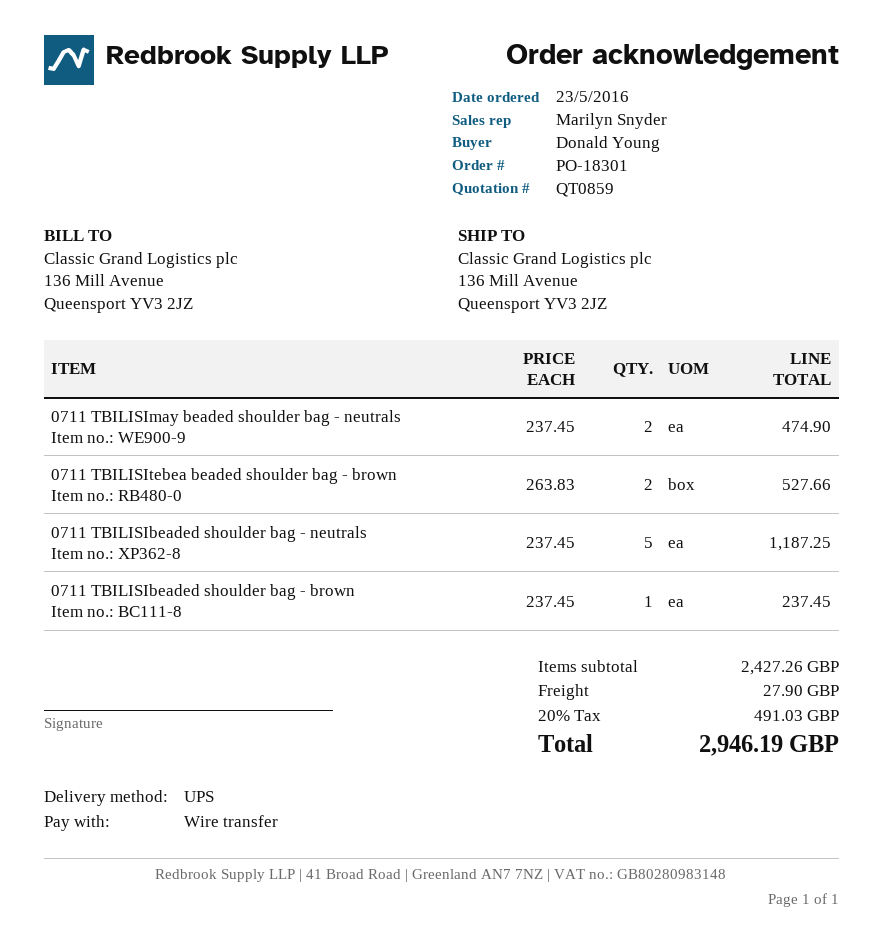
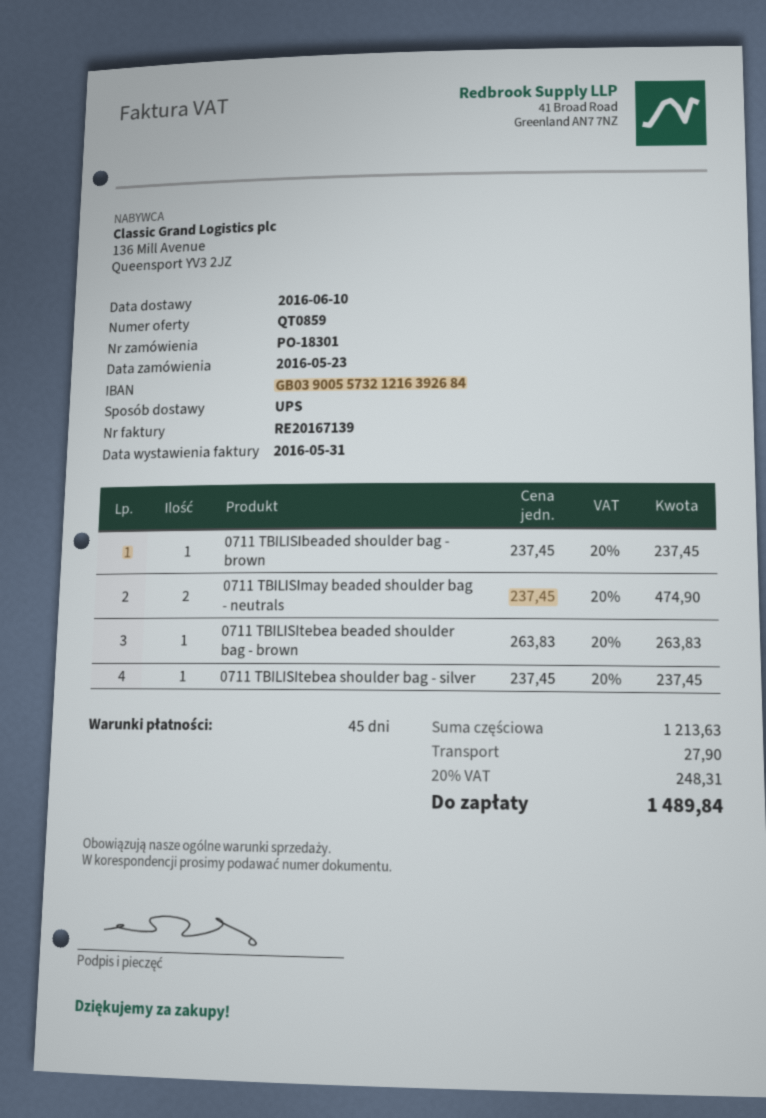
0711 TBILISItebea beaded shoulder bag - brown: 2 x 263.83 = 527.66 -> 1 x 263.83 = 263.83
0711 TBILISIbeaded shoulder bag - neutrals: 5 x 237.45 = 1187.25 -> none
0711 TBILISItebea shoulder bag - silver: none -> 1 x 237.45 = 237.45
subtotal: 2427.26 -> 1213.63
tax: 20% = 491.03 -> 20% = 248.31
total: 2946.19 -> 1489.84

